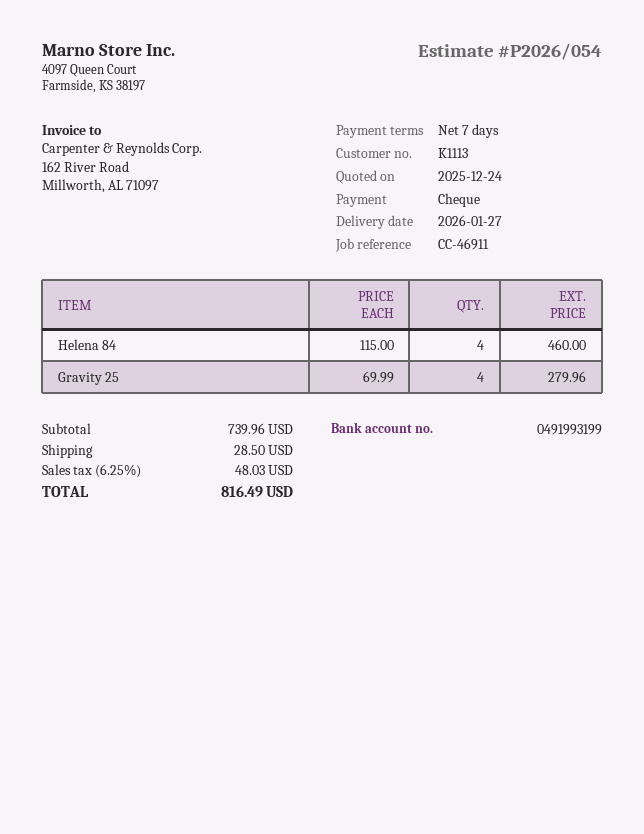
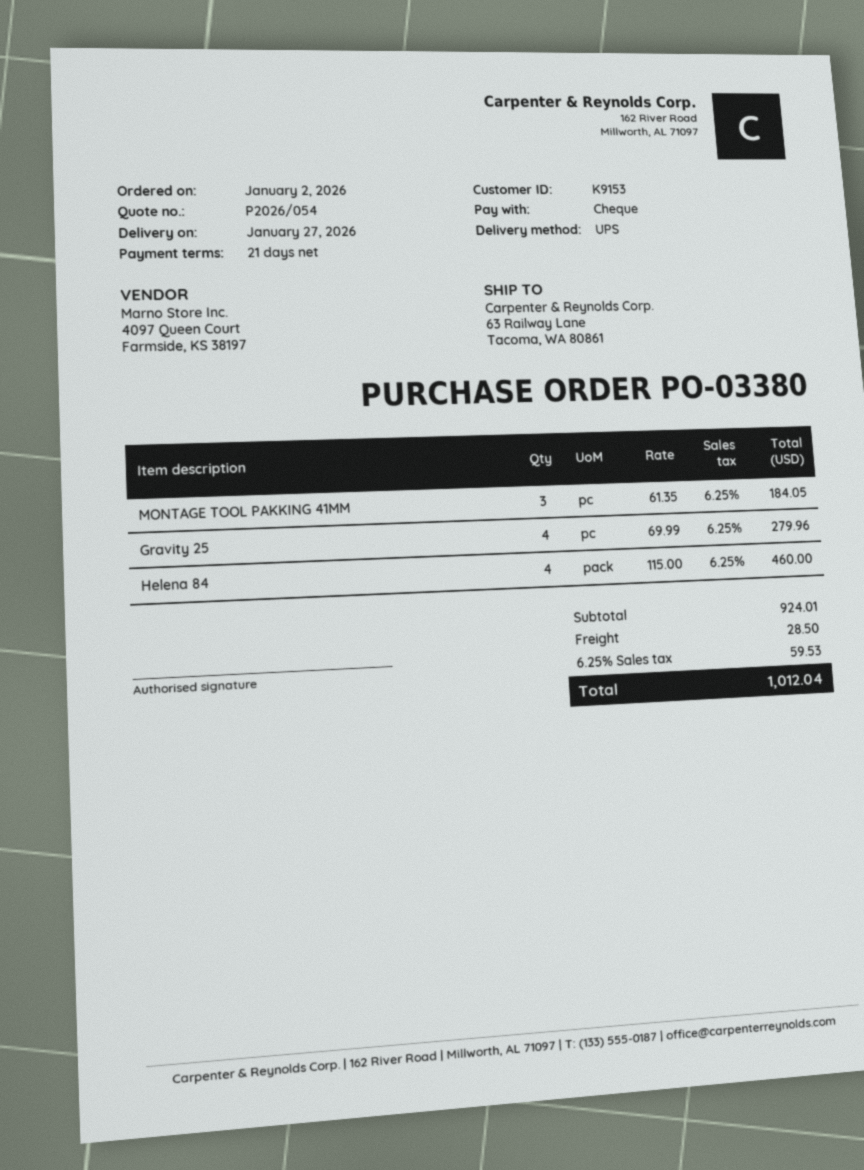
payment terms: 7 days -> 21 days
customer number: K1113 -> K9153
MONTAGE TOOL PAKKING 41MM: none -> 3 x 61.35 = 184.05
subtotal: 739.96 -> 924.01
tax: 6.25% = 48.03 -> 6.25% = 59.53
total: 816.49 -> 1012.04

